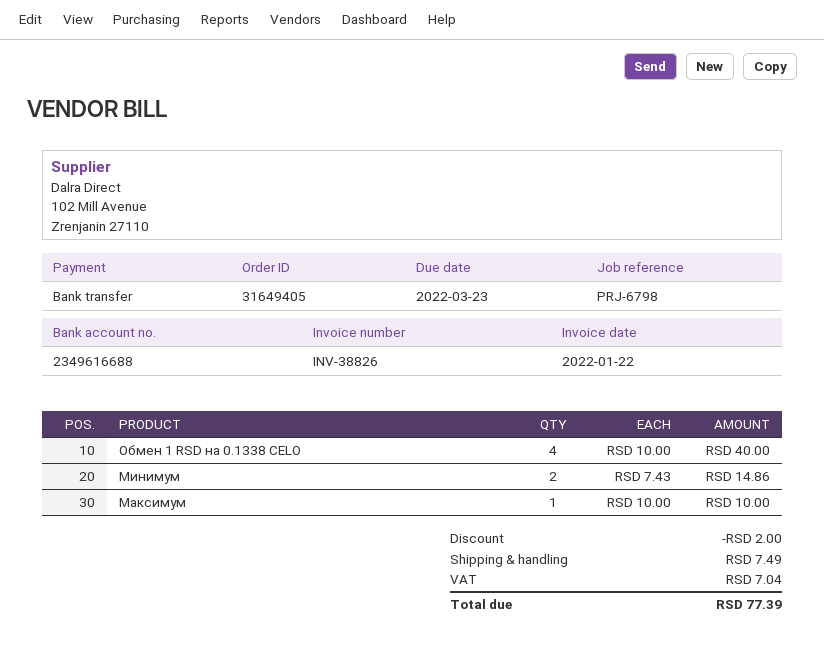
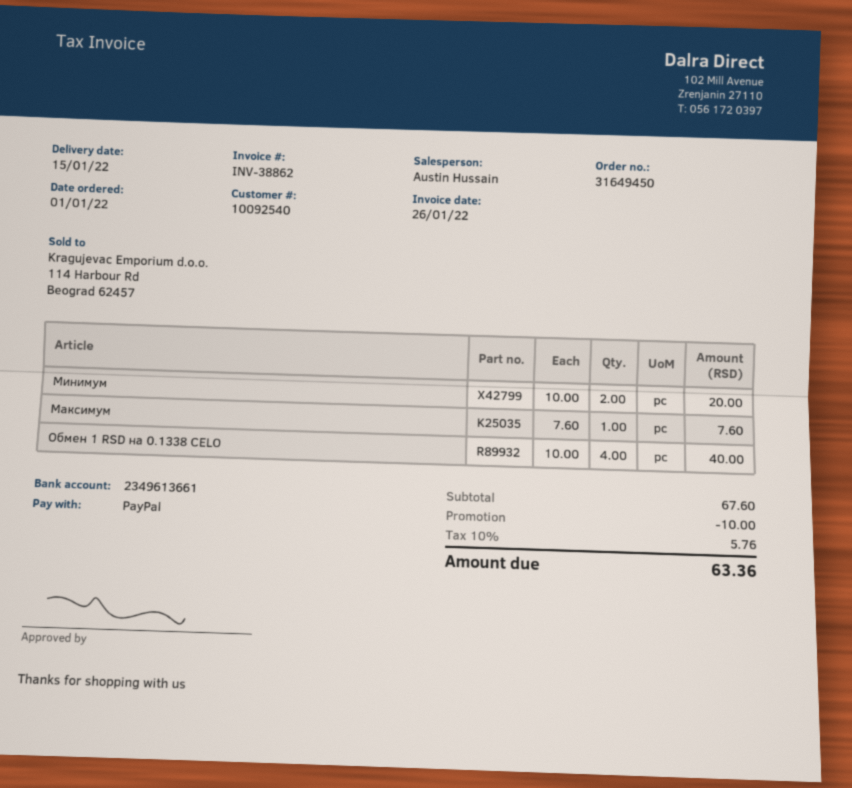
order number: 31649405 -> 31649450
invoice number: INV-38826 -> INV-38862
invoice date: 2022-01-22 -> 2022-01-26
payment method: bank transfer -> PayPal
bank account: 2349616688 -> 2349613661
Минимум: 2 x 7.43 = 14.86 -> 2 x 10.00 = 20.00
Максимум: 1 x 10.00 = 10.00 -> 1 x 7.60 = 7.60
discount: 2.00 -> 10.00
shipping: 7.49 -> none
tax: 7.04 -> 5.76
total: 77.39 -> 63.36

